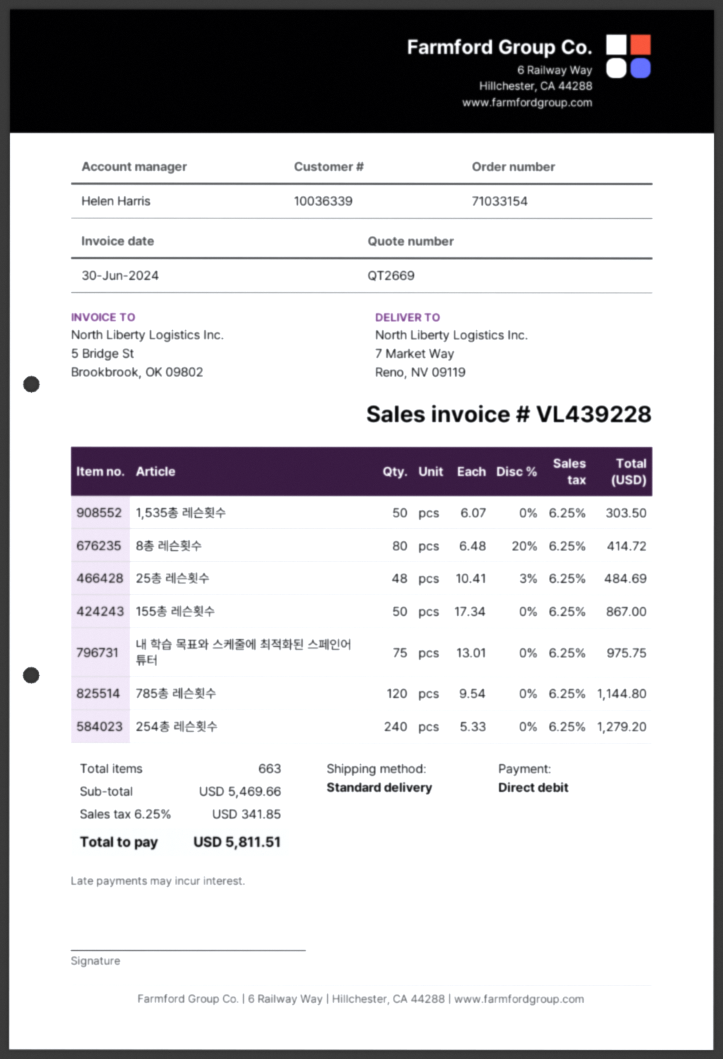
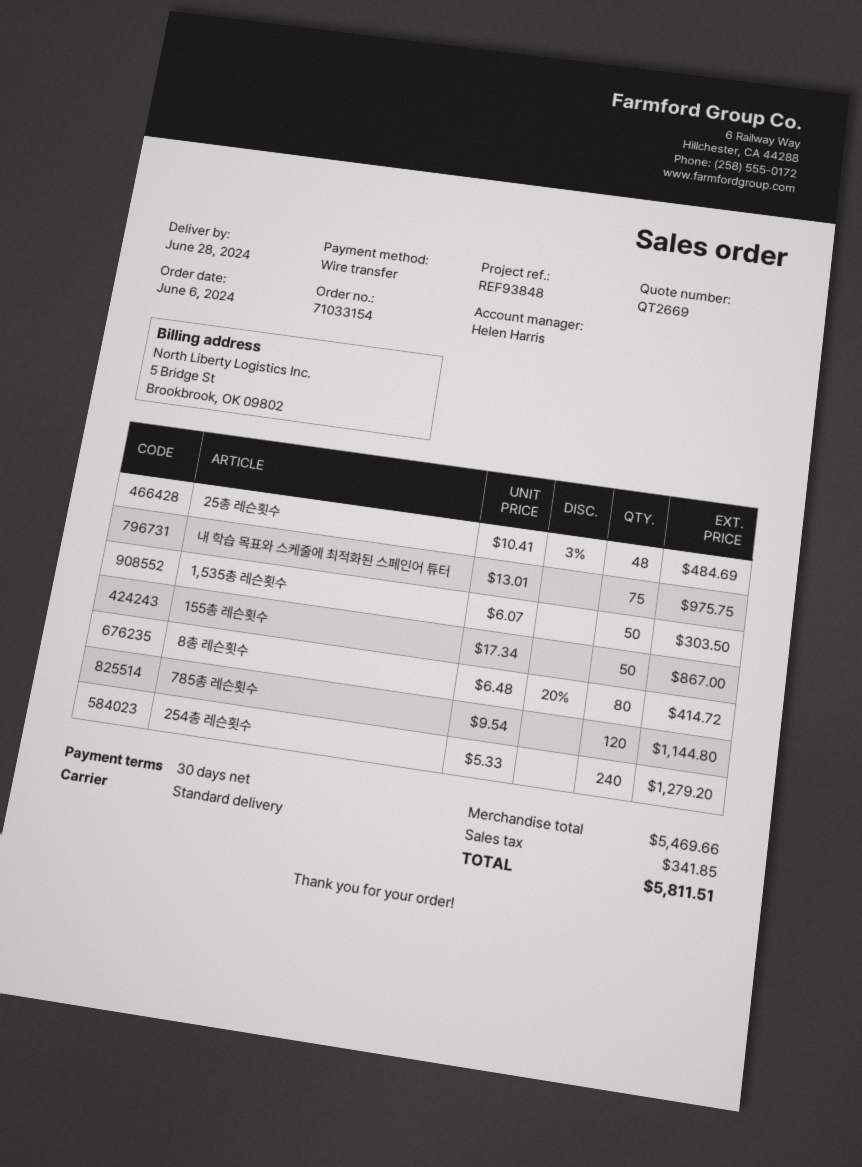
payment method: direct debit -> bank transfer

